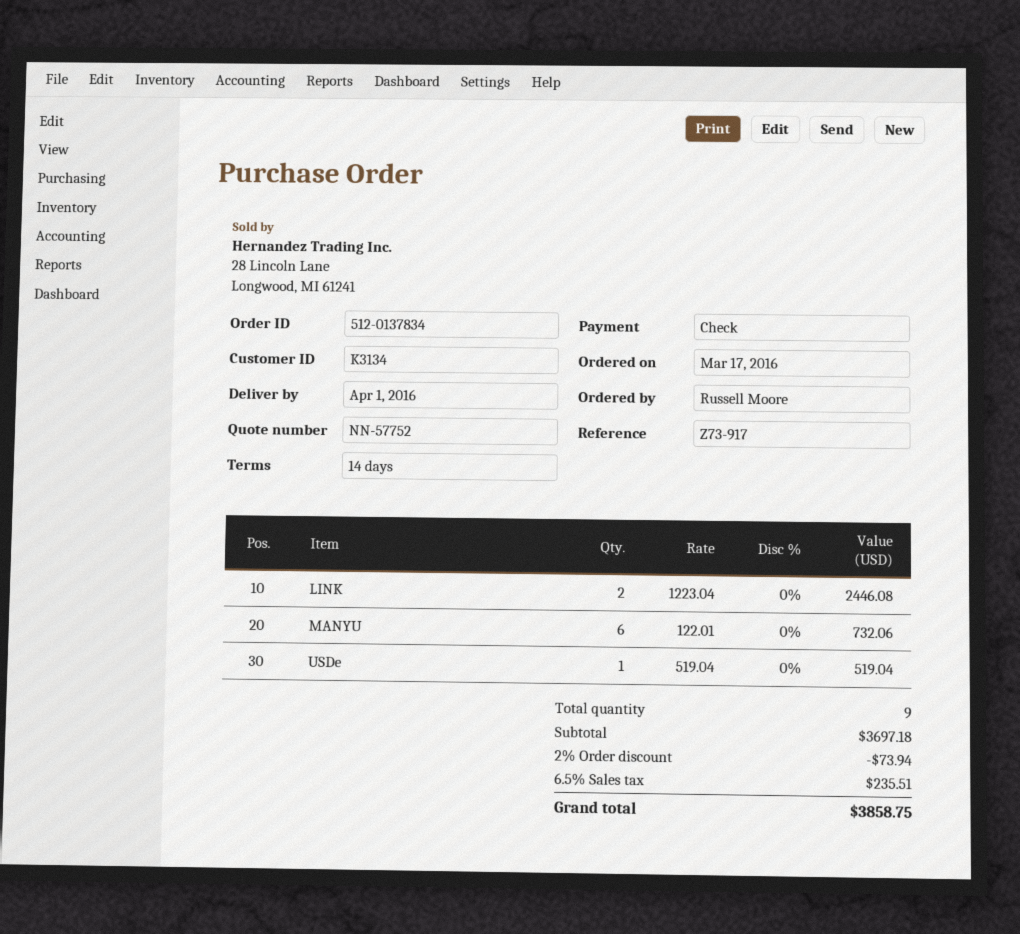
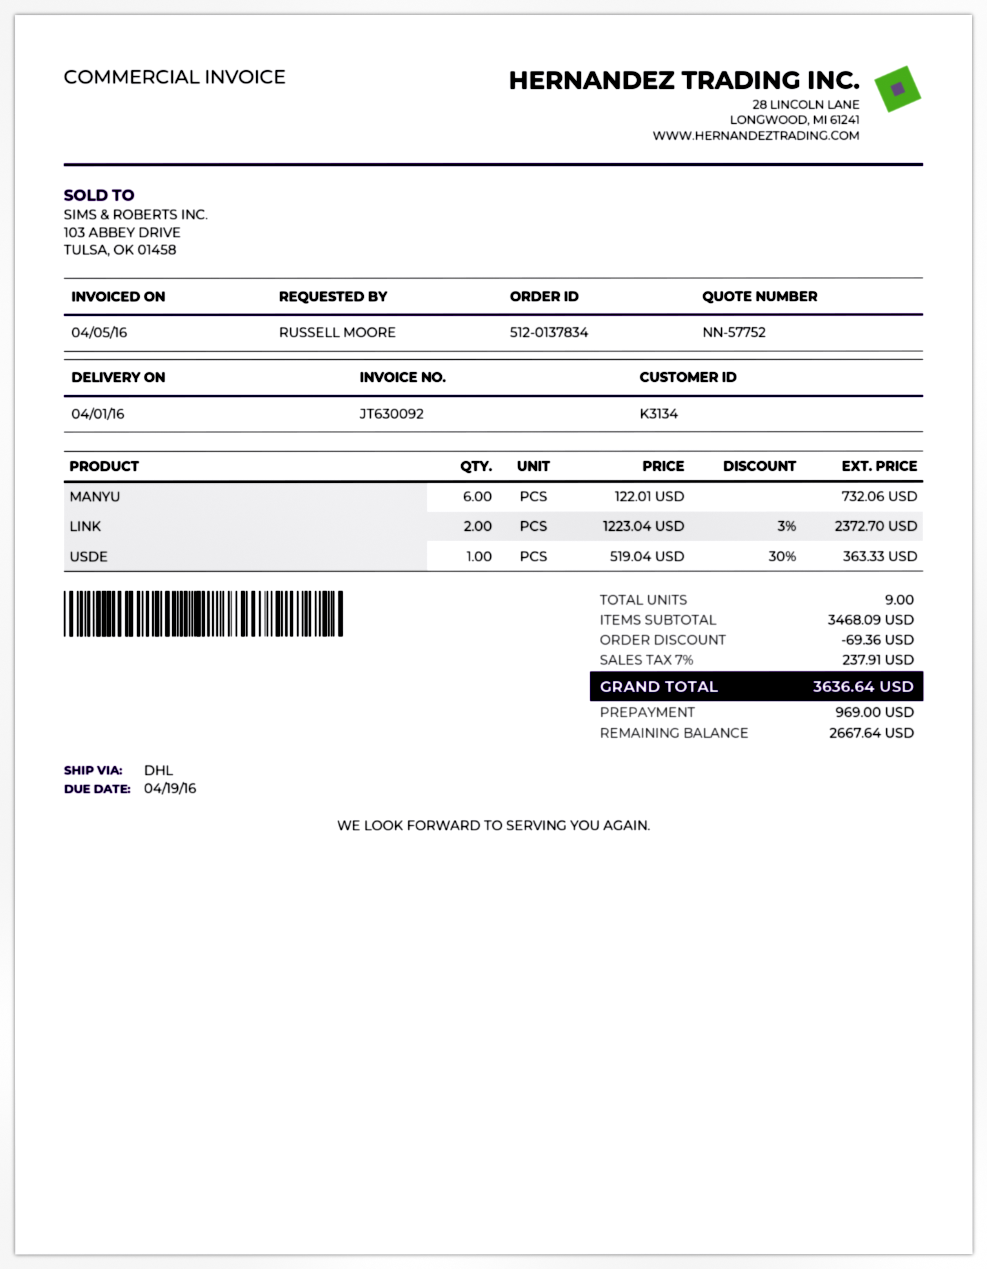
LINK: 2 x 1223.04 = 2446.08 -> 2 x 1223.04 - 3% = 2372.70
USDe: 1 x 519.04 = 519.04 -> 1 x 519.04 - 30% = 363.33
subtotal: 3697.18 -> 3468.09
discount: 73.94 -> 69.36
tax: 6.5% = 235.51 -> 7% = 237.91
total: 3858.75 -> 3636.64

